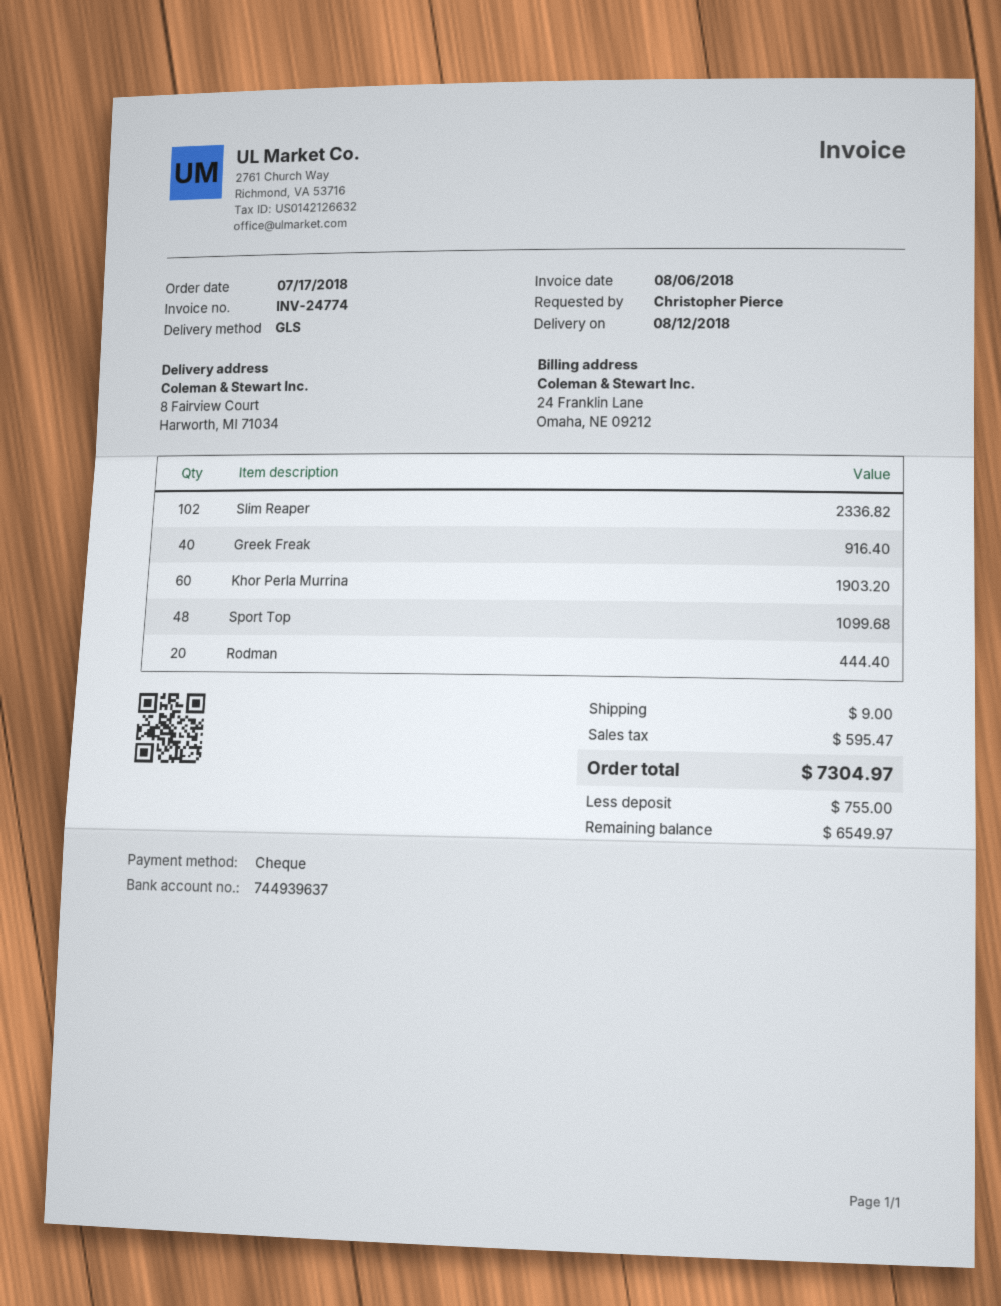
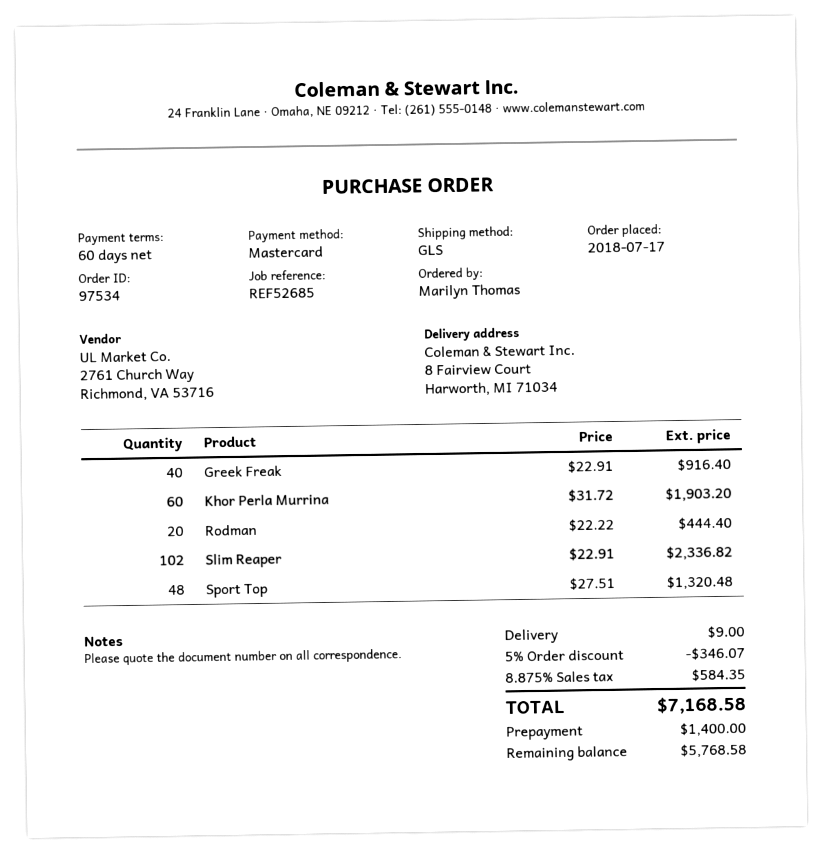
ordered by: Christopher Pierce -> Marilyn Thomas
payment method: cheque -> Mastercard
Sport Top: 48 for 1099.68 -> 48 for 1320.48
discount: none -> 5% = 346.07
tax: 595.47 -> 584.35
total: 7304.97 -> 7168.58
deposit: 755.00 -> 1400.00
balance: 6549.97 -> 5768.58

